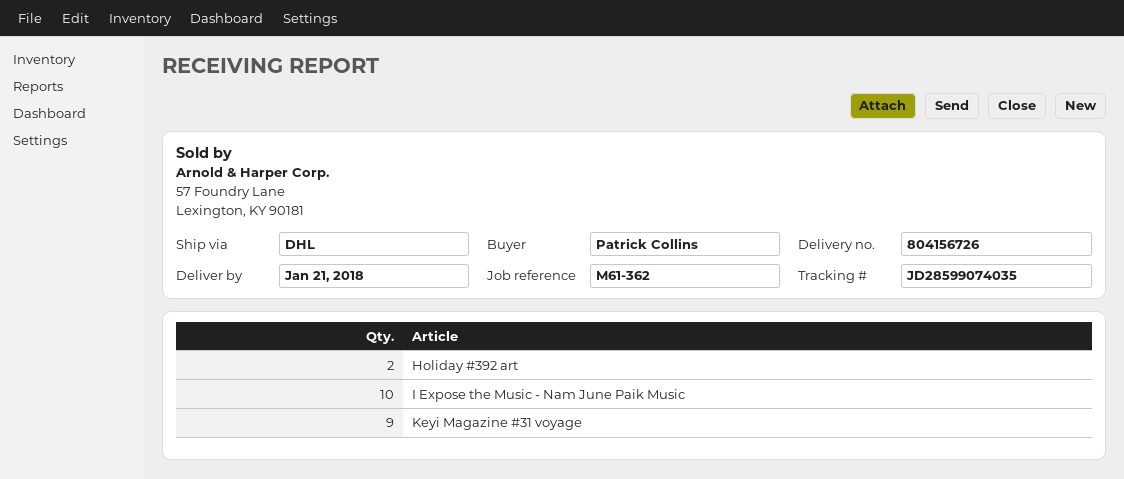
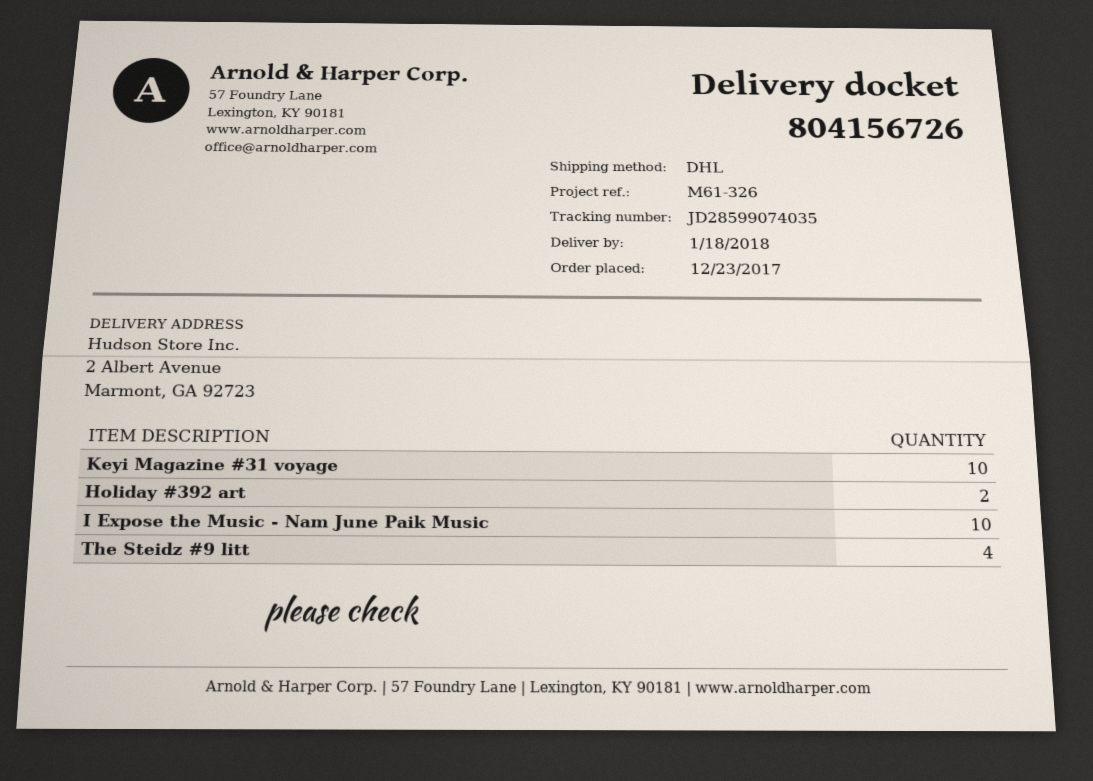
delivery date: 2018-01-21 -> 2018-01-18
reference: M61-362 -> M61-326
Keyi Magazine #31 voyage: 9 -> 10
The Steidz #9 litt: none -> 4

